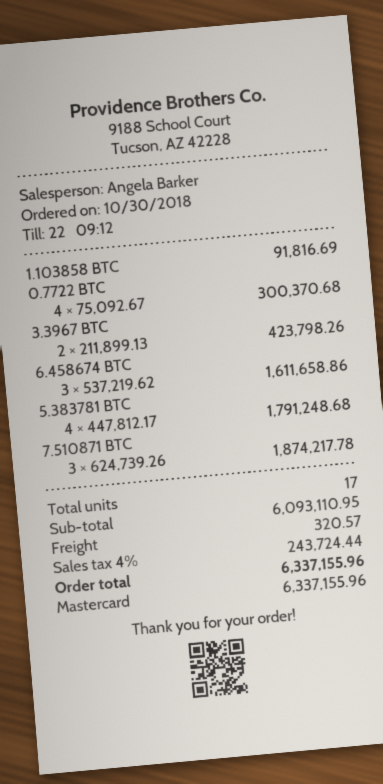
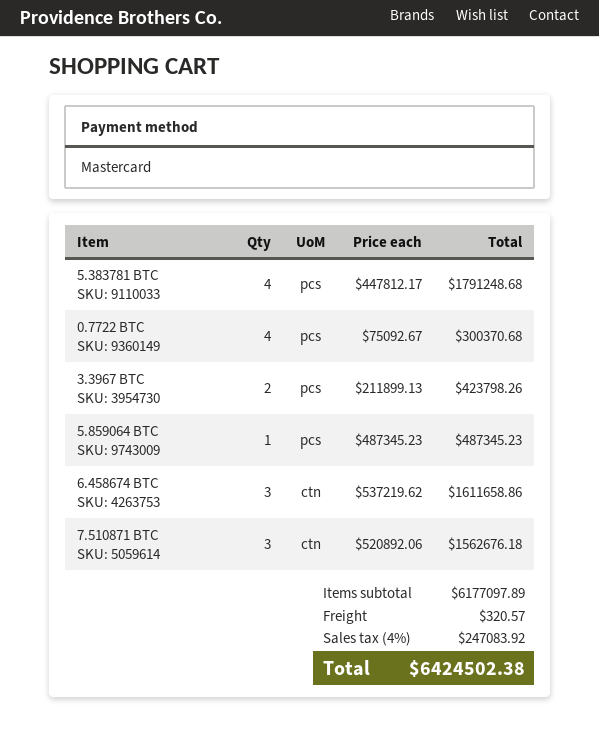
1.103858 BTC: 1 x 91816.69 = 91816.69 -> none
7.510871 BTC: 3 x 624739.26 = 1874217.78 -> 3 x 520892.06 = 1562676.18
5.859064 BTC: none -> 1 x 487345.23 = 487345.23
subtotal: 6093110.95 -> 6177097.89
tax: 4% = 243724.44 -> 4% = 247083.92
total: 6337155.96 -> 6424502.38

